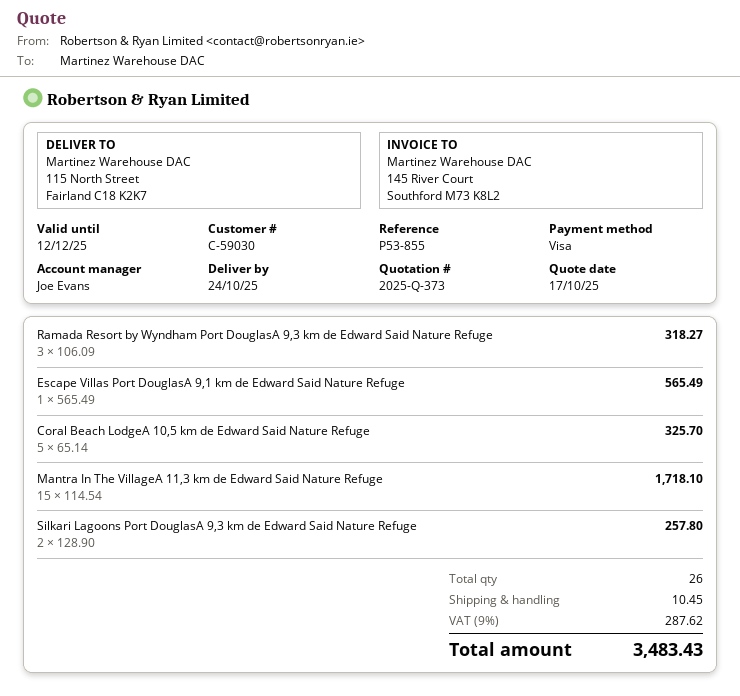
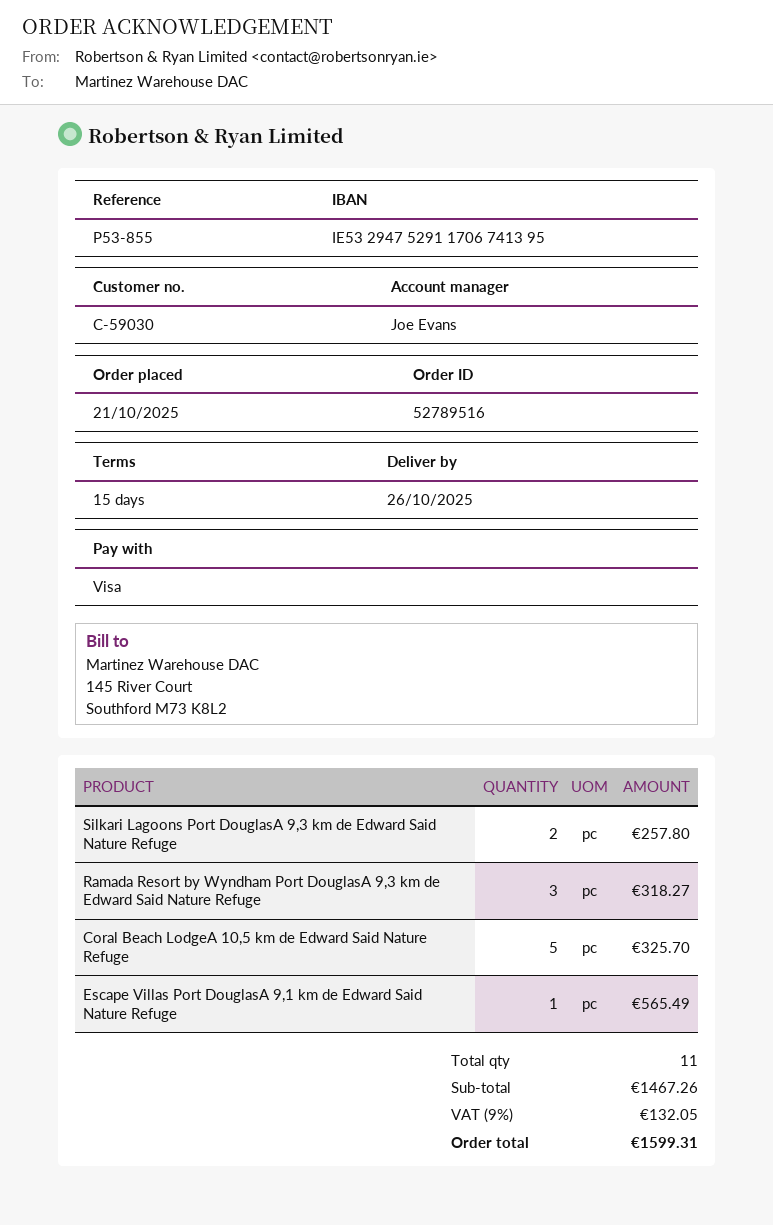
delivery date: 2025-10-24 -> 2025-10-26
Mantra In The VillageA 11,3 km de Edward Said Nature Refuge: 15 for 1718.10 -> none
total quantity: 26 -> 11
shipping: 10.45 -> none
tax: 9% = 287.62 -> 9% = 132.05
total: 3483.43 -> 1599.31

